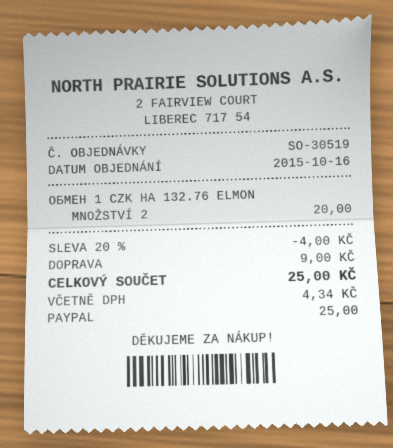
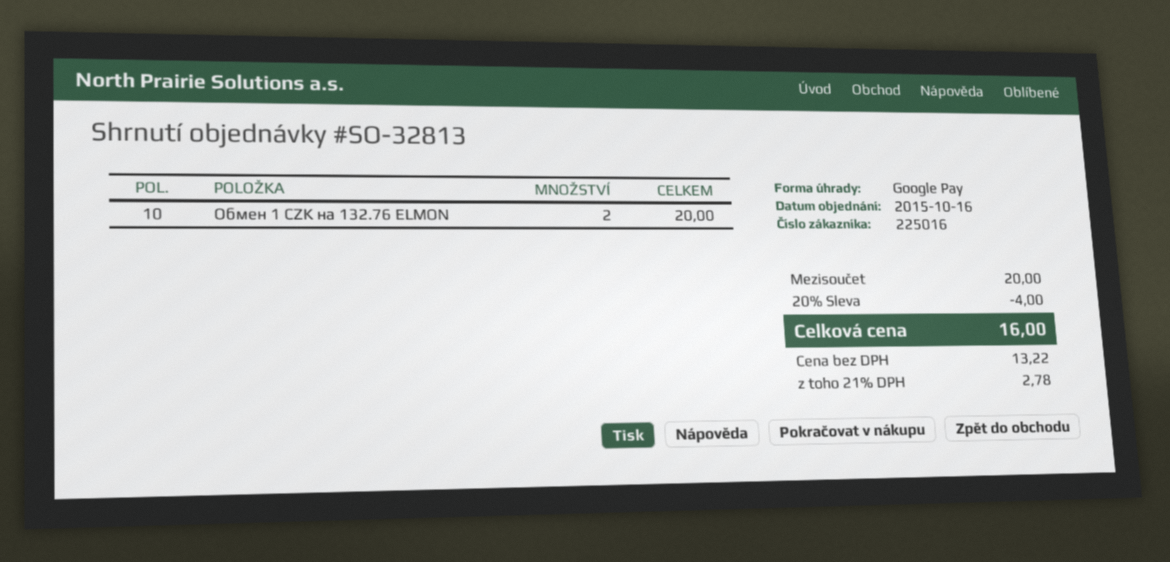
order number: SO-30519 -> SO-32813
payment method: PayPal -> Google Pay
shipping: 9.00 -> none
tax: 4.34 -> 2.78
total: 25.00 -> 16.00

